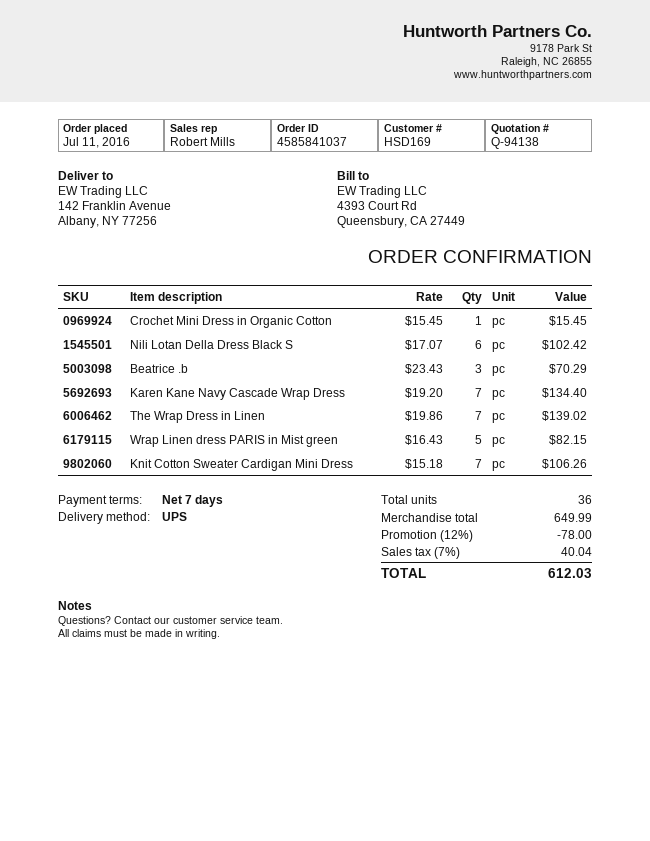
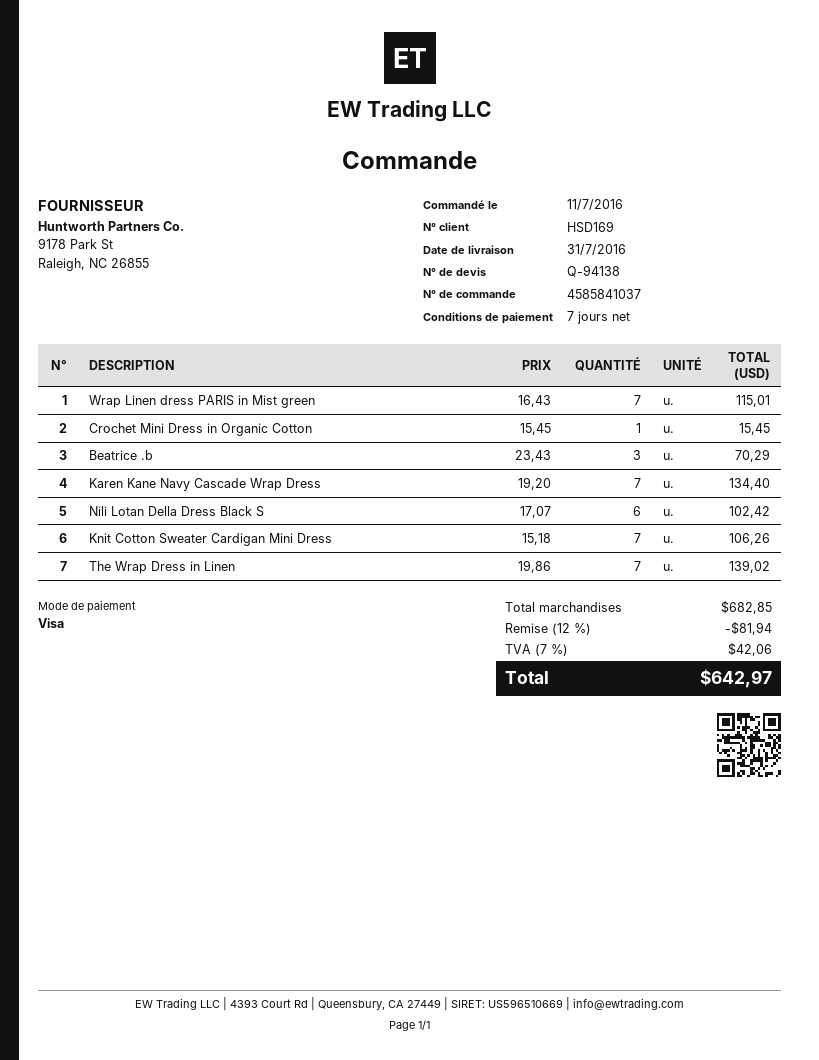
Wrap Linen dress PARIS in Mist green: 5 x 16.43 = 82.15 -> 7 x 16.43 = 115.01
subtotal: 649.99 -> 682.85
discount: 12% = 78.00 -> 12% = 81.94
tax: 7% = 40.04 -> 7% = 42.06
total: 612.03 -> 642.97

